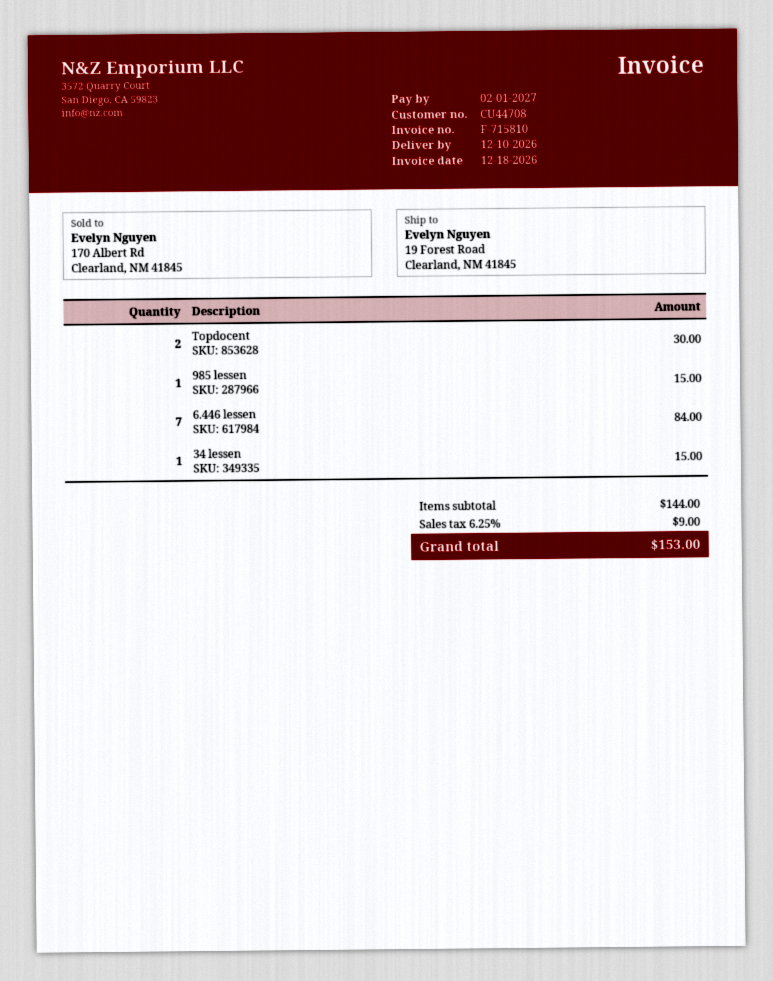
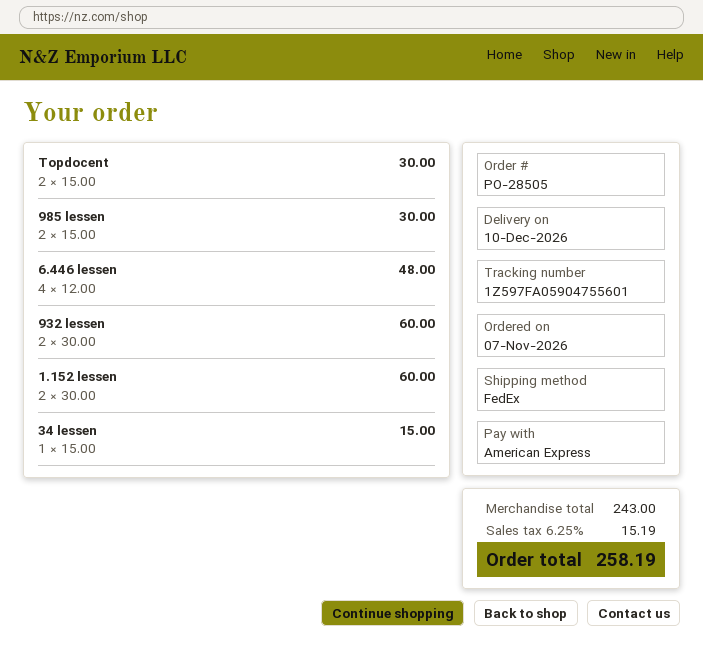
985 lessen: 1 for 15.00 -> 2 for 30.00
6.446 lessen: 7 for 84.00 -> 4 for 48.00
932 lessen: none -> 2 for 60.00
1.152 lessen: none -> 2 for 60.00
subtotal: 144.00 -> 243.00
tax: 6.25% = 9.00 -> 6.25% = 15.19
total: 153.00 -> 258.19

